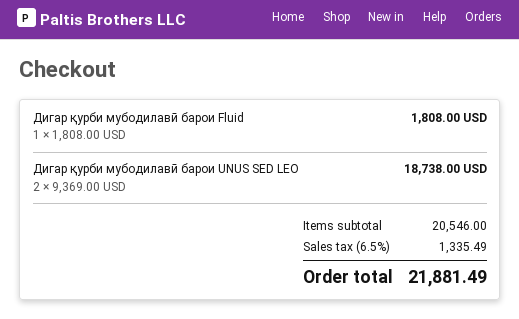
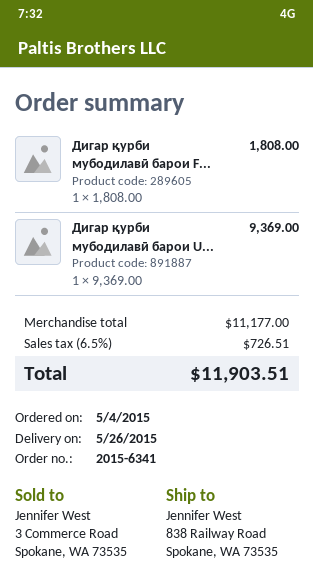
Дигар қурби мубодилавӣ барои UNUS SED LEO: 2 x 9369.00 = 18738.00 -> 1 x 9369.00 = 9369.00
subtotal: 20546.00 -> 11177.00
tax: 6.5% = 1335.49 -> 6.5% = 726.51
total: 21881.49 -> 11903.51

